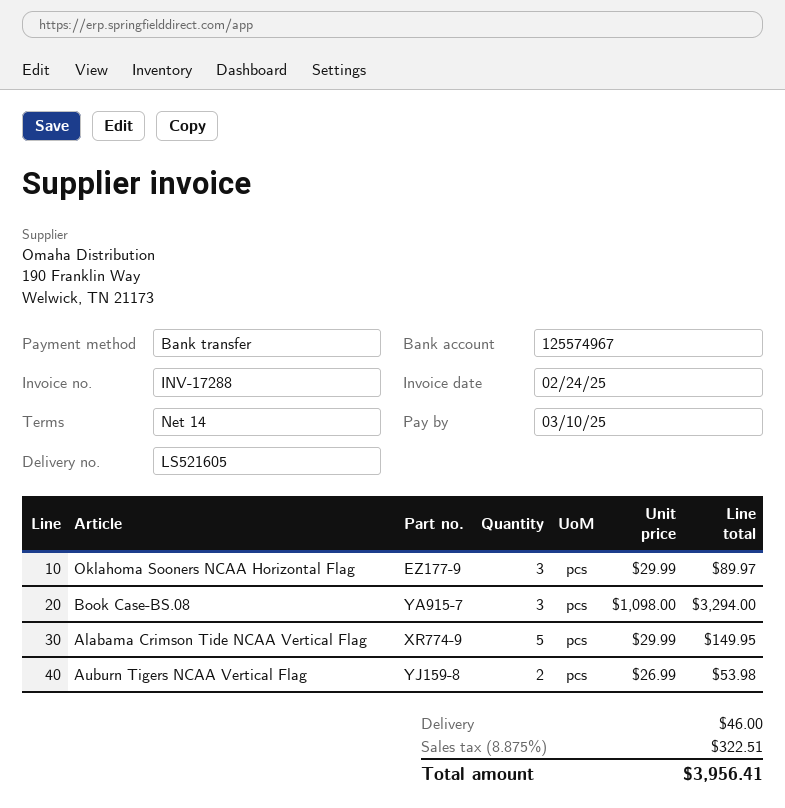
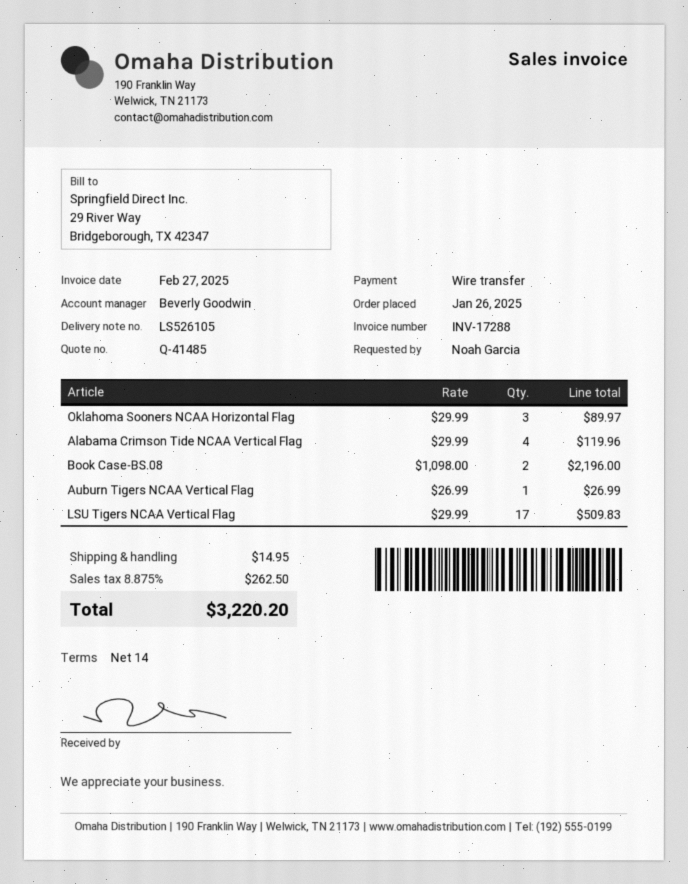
delivery note number: LS521605 -> LS526105
invoice date: 2025-02-24 -> 2025-02-27
Book Case-BS.08: 3 x 1098.00 = 3294.00 -> 2 x 1098.00 = 2196.00
Alabama Crimson Tide NCAA Vertical Flag: 5 x 29.99 = 149.95 -> 4 x 29.99 = 119.96
Auburn Tigers NCAA Vertical Flag: 2 x 26.99 = 53.98 -> 1 x 26.99 = 26.99
LSU Tigers NCAA Vertical Flag: none -> 17 x 29.99 = 509.83
shipping: 46.00 -> 14.95
tax: 8.875% = 322.51 -> 8.875% = 262.50
total: 3956.41 -> 3220.20

